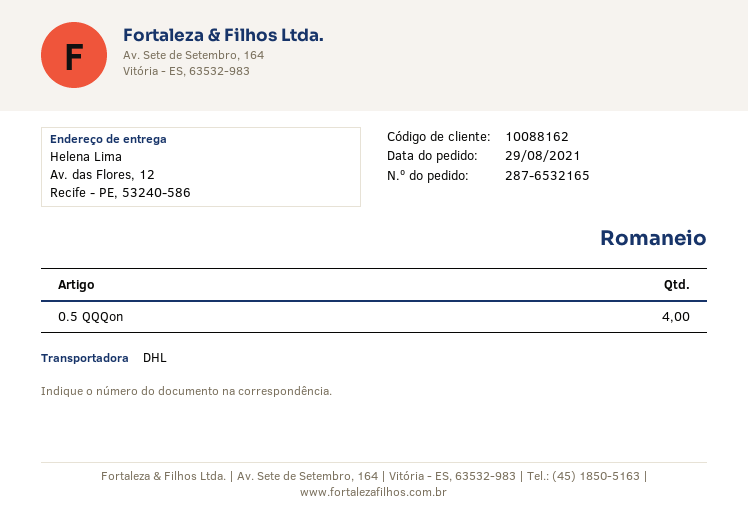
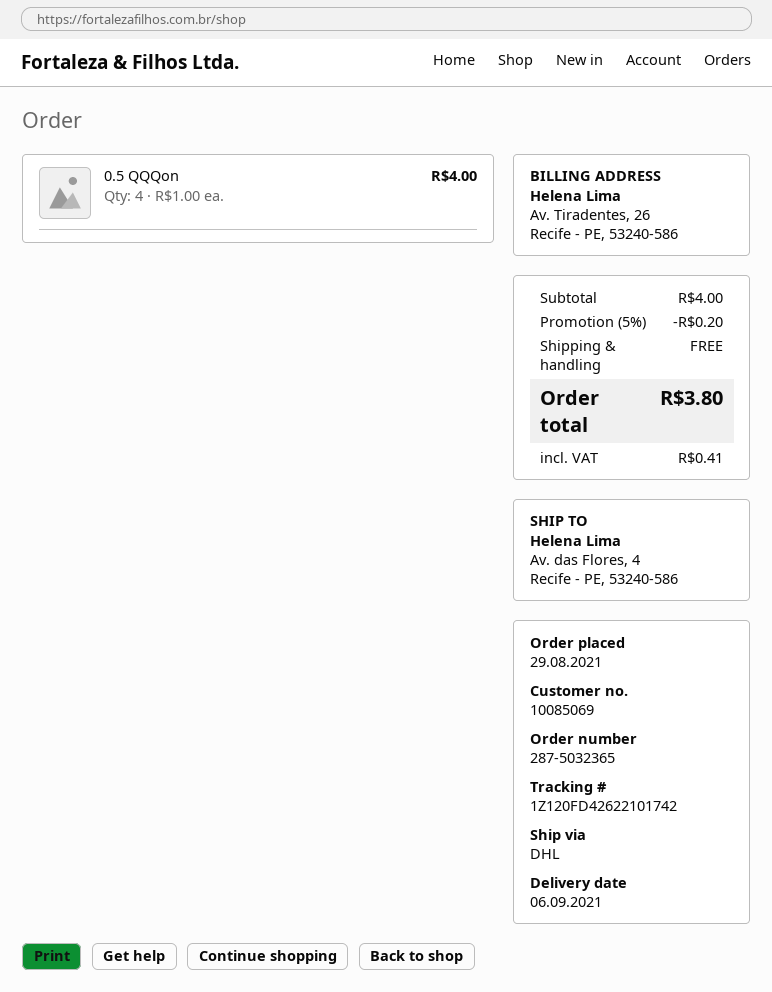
order number: 287-6532165 -> 287-5032365
customer number: 10088162 -> 10085069
ship to: Av. das Flores, 12, Recife - PE, 53240-586 -> Av. das Flores, 4, Recife - PE, 53240-586

